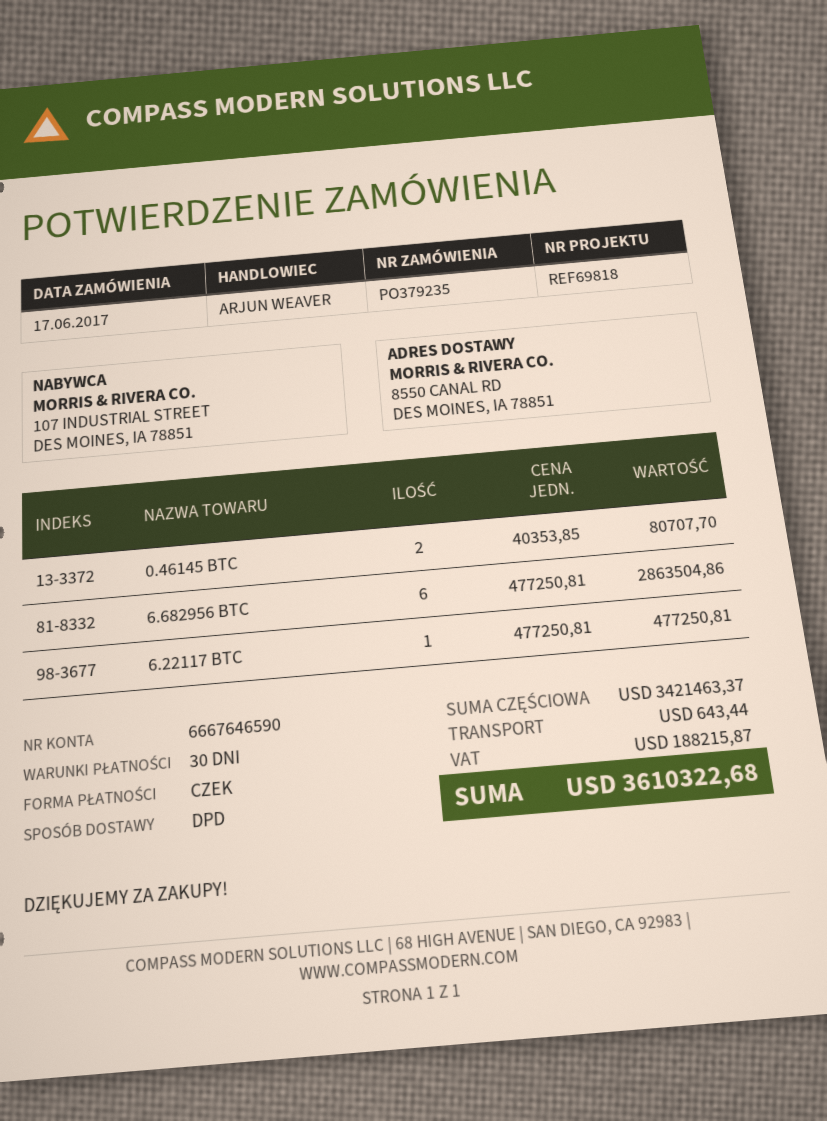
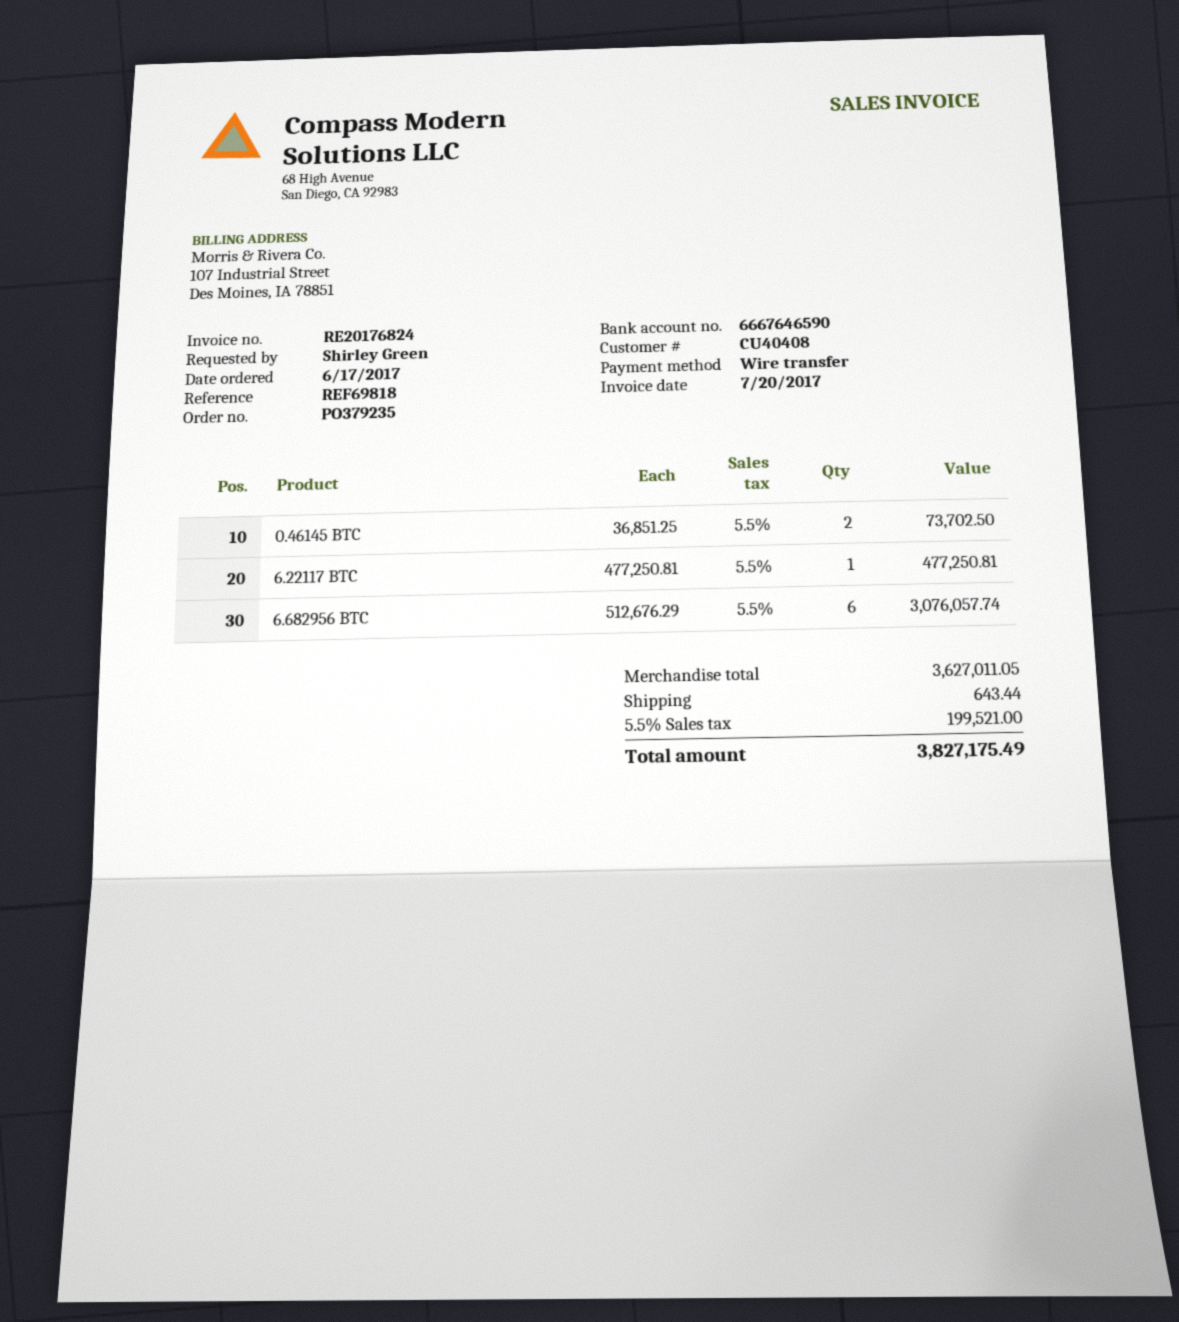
payment method: cheque -> bank transfer
0.46145 BTC: 2 x 40353.85 = 80707.70 -> 2 x 36851.25 = 73702.50
6.682956 BTC: 6 x 477250.81 = 2863504.86 -> 6 x 512676.29 = 3076057.74
subtotal: 3421463.37 -> 3627011.05
tax: 188215.87 -> 199521.00
total: 3610322.68 -> 3827175.49

